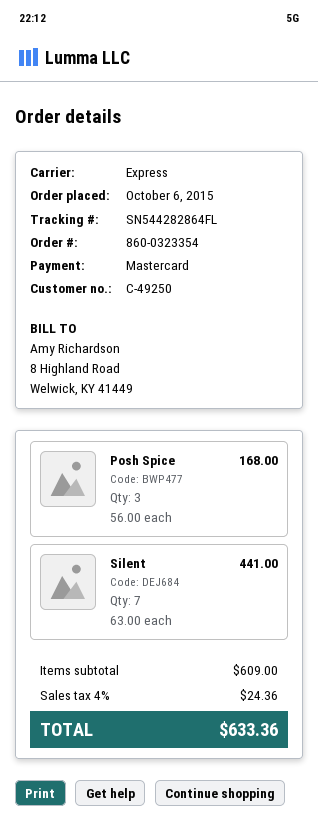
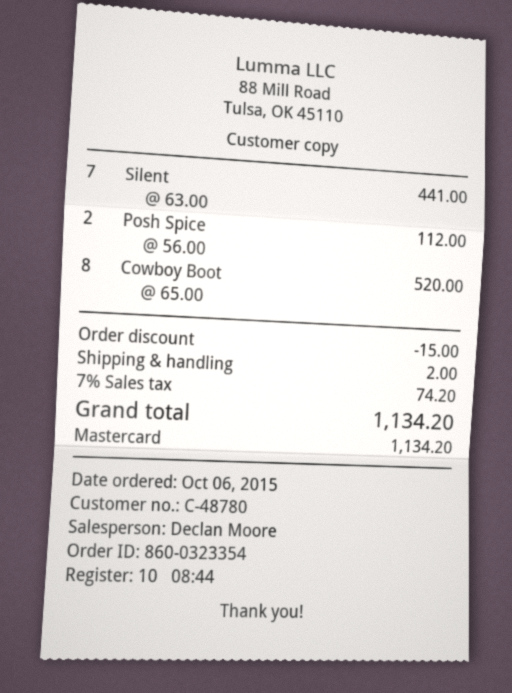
customer number: C-49250 -> C-48780
Posh Spice: 3 x 56.00 = 168.00 -> 2 x 56.00 = 112.00
Cowboy Boot: none -> 8 x 65.00 = 520.00
discount: none -> 15.00
shipping: none -> 2.00
tax: 4% = 24.36 -> 7% = 74.20
total: 633.36 -> 1134.20

